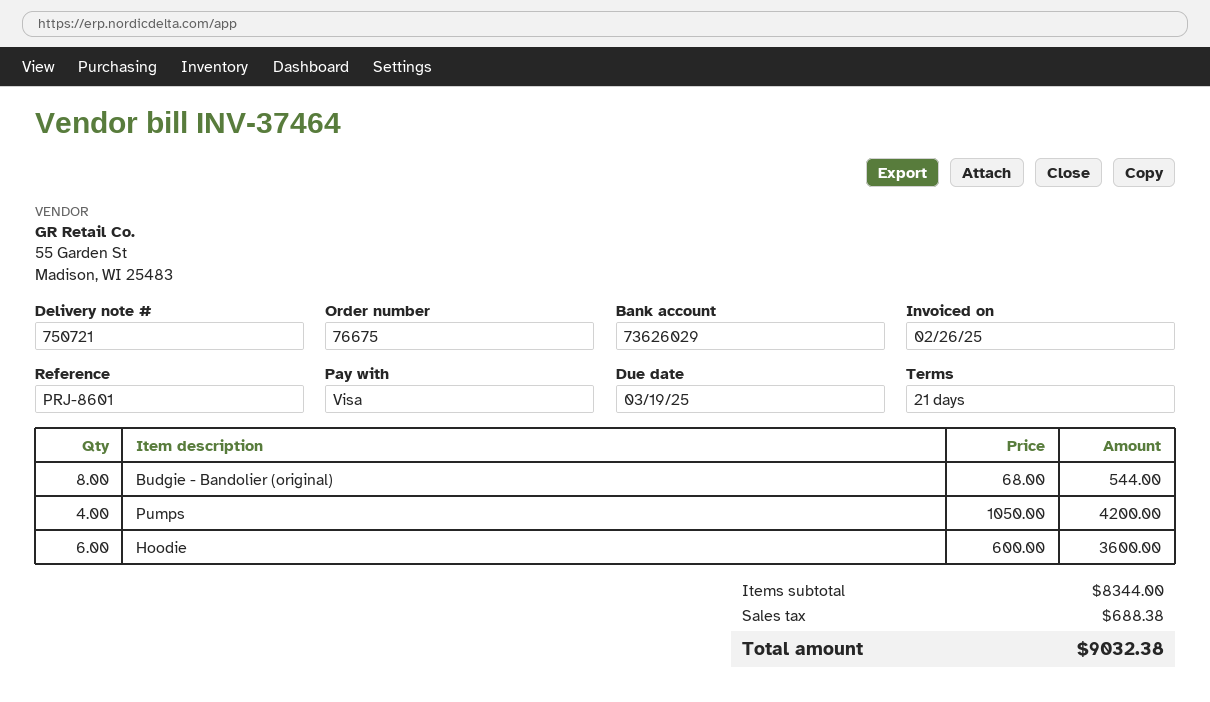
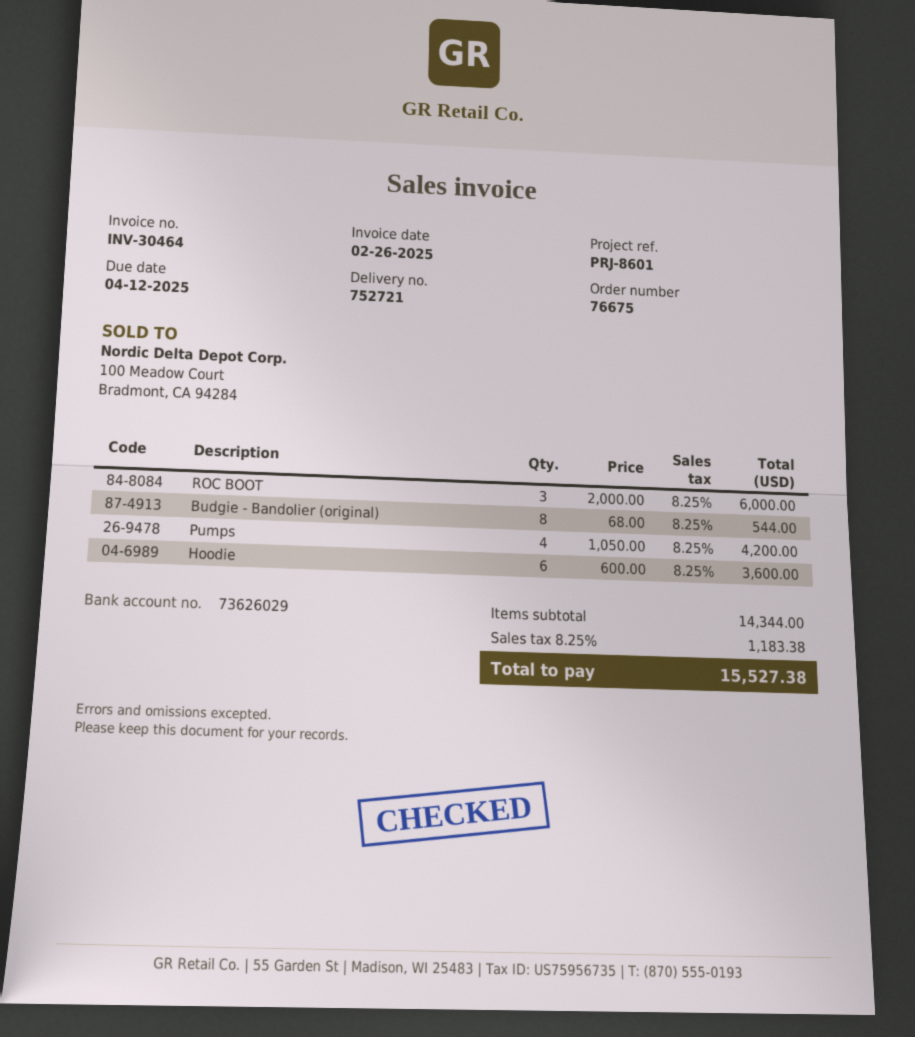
delivery note number: 750721 -> 752721
invoice number: INV-37464 -> INV-30464
due date: 2025-03-19 -> 2025-04-12
ROC BOOT: none -> 3 x 2000.00 = 6000.00
subtotal: 8344.00 -> 14344.00
tax: 688.38 -> 1183.38
total: 9032.38 -> 15527.38

